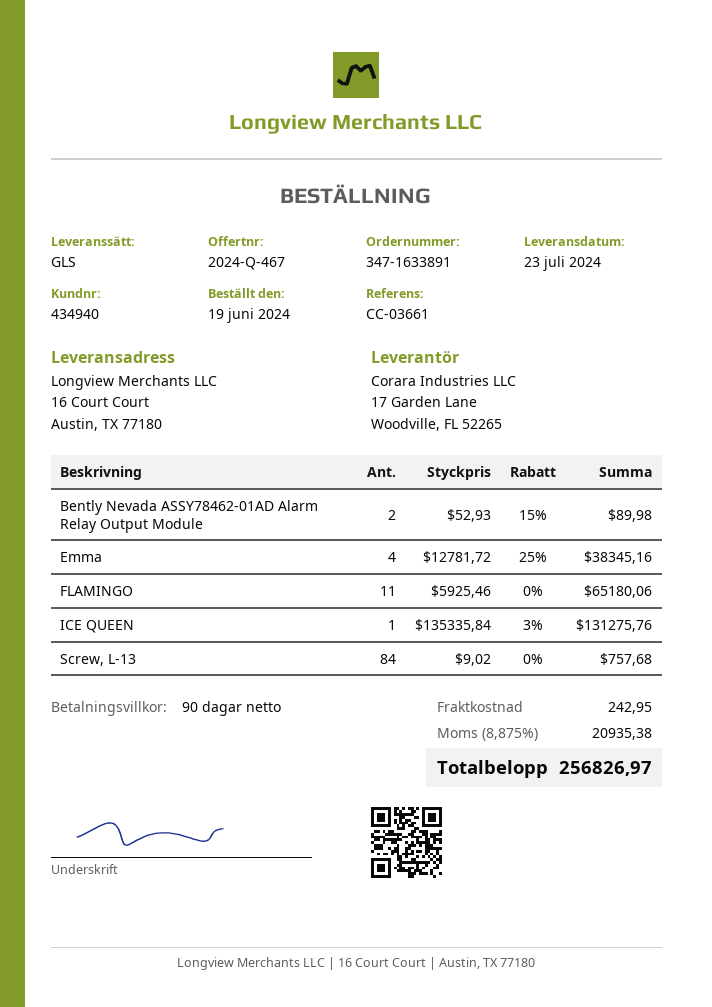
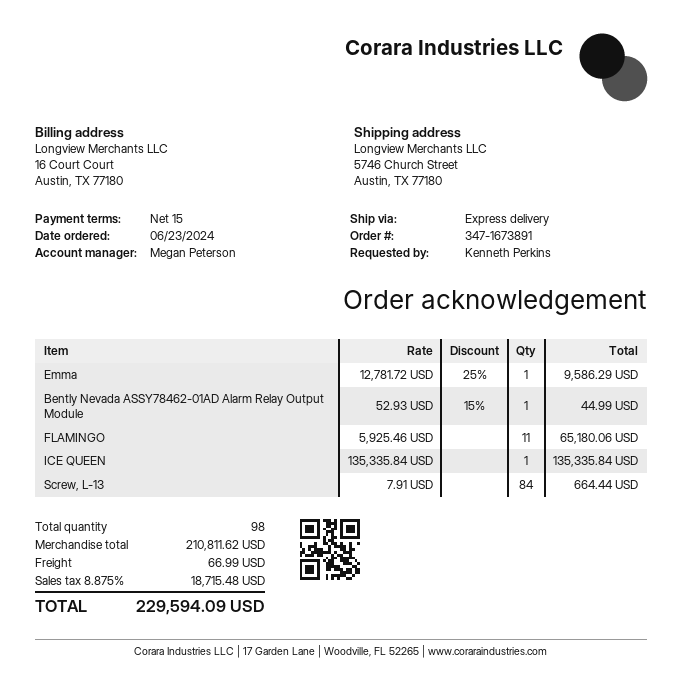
order number: 347-1633891 -> 347-1673891
order date: 2024-06-19 -> 2024-06-23
payment terms: 90 days -> 15 days
shipping method: GLS -> express
ship to: 16 Court Court, Austin, TX 77180 -> 5746 Church Street, Austin, TX 77180
Bently Nevada ASSY78462-01AD Alarm Relay Output Module: 2 x 52.93 - 15% = 89.98 -> 1 x 52.93 - 15% = 44.99
Emma: 4 x 12781.72 - 25% = 38345.16 -> 1 x 12781.72 - 25% = 9586.29
ICE QUEEN: 1 x 135335.84 - 3% = 131275.76 -> 1 x 135335.84 = 135335.84
Screw, L-13: 84 x 9.02 = 757.68 -> 84 x 7.91 = 664.44
shipping: 242.95 -> 66.99
tax: 8.875% = 20935.38 -> 8.875% = 18715.48
total: 256826.97 -> 229594.09

